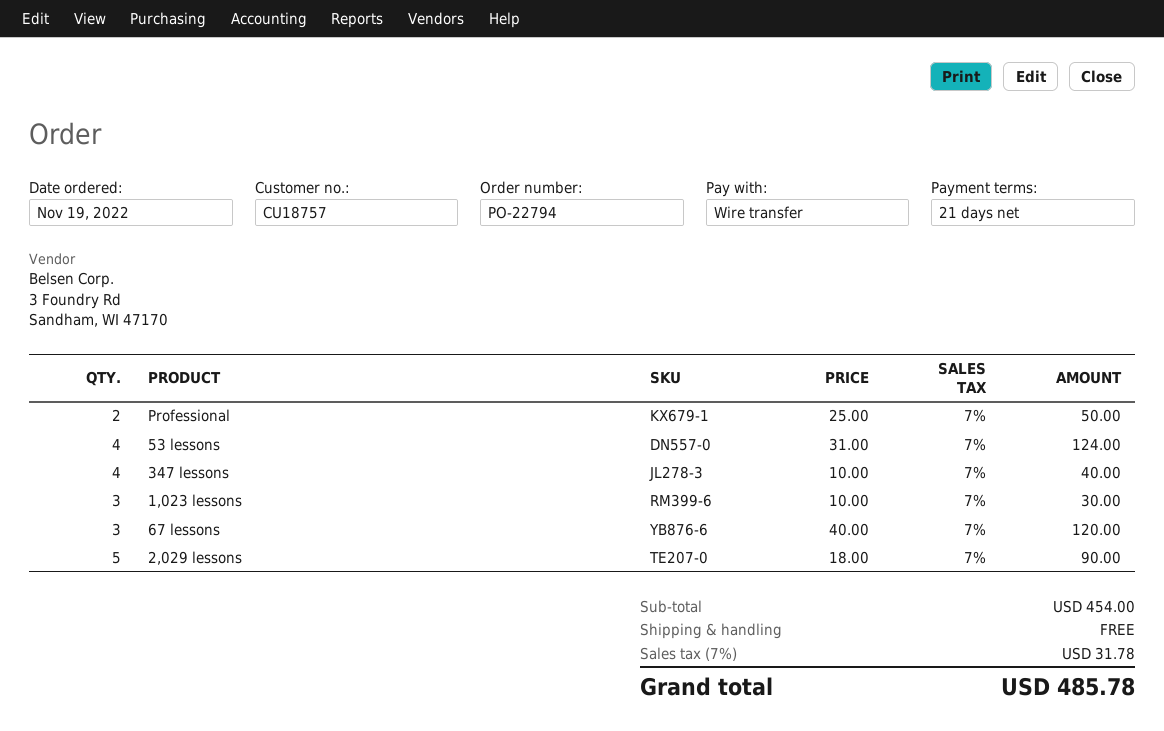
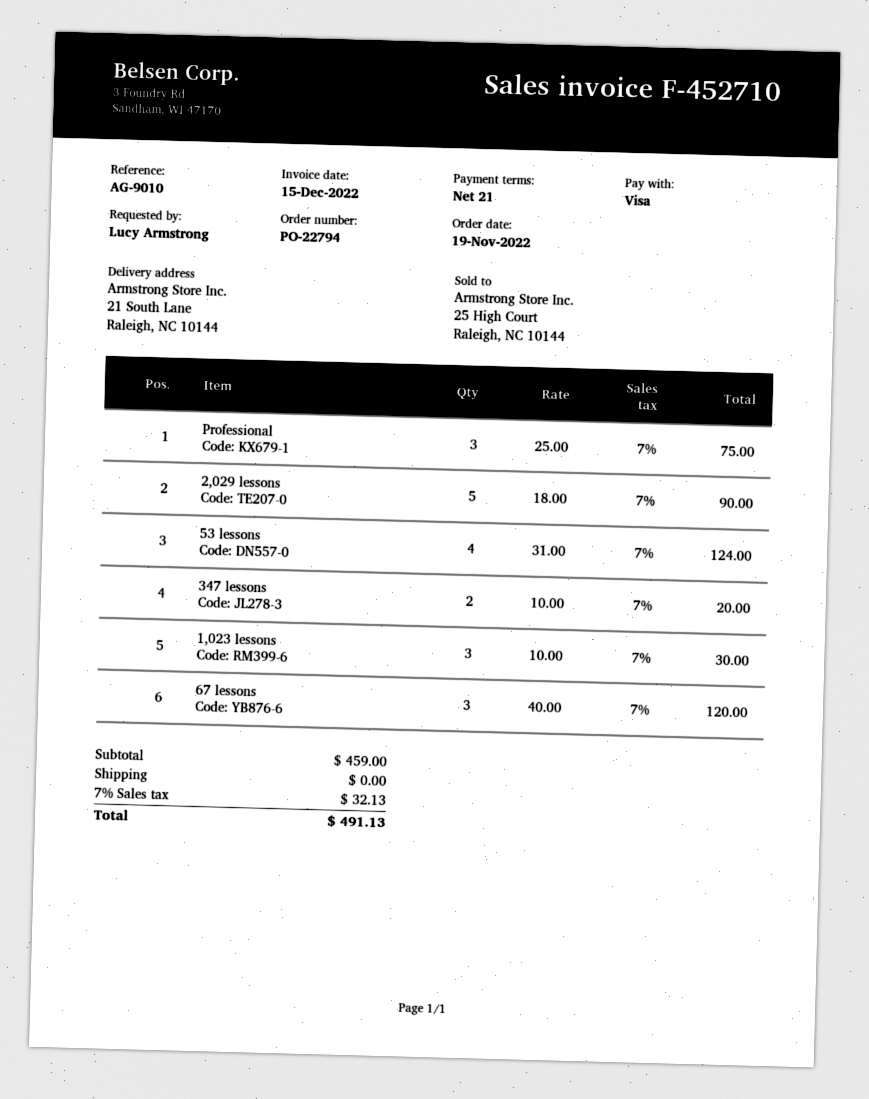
payment method: bank transfer -> Visa
Professional: 2 x 25.00 = 50.00 -> 3 x 25.00 = 75.00
347 lessons: 4 x 10.00 = 40.00 -> 2 x 10.00 = 20.00
subtotal: 454.00 -> 459.00
tax: 7% = 31.78 -> 7% = 32.13
total: 485.78 -> 491.13

